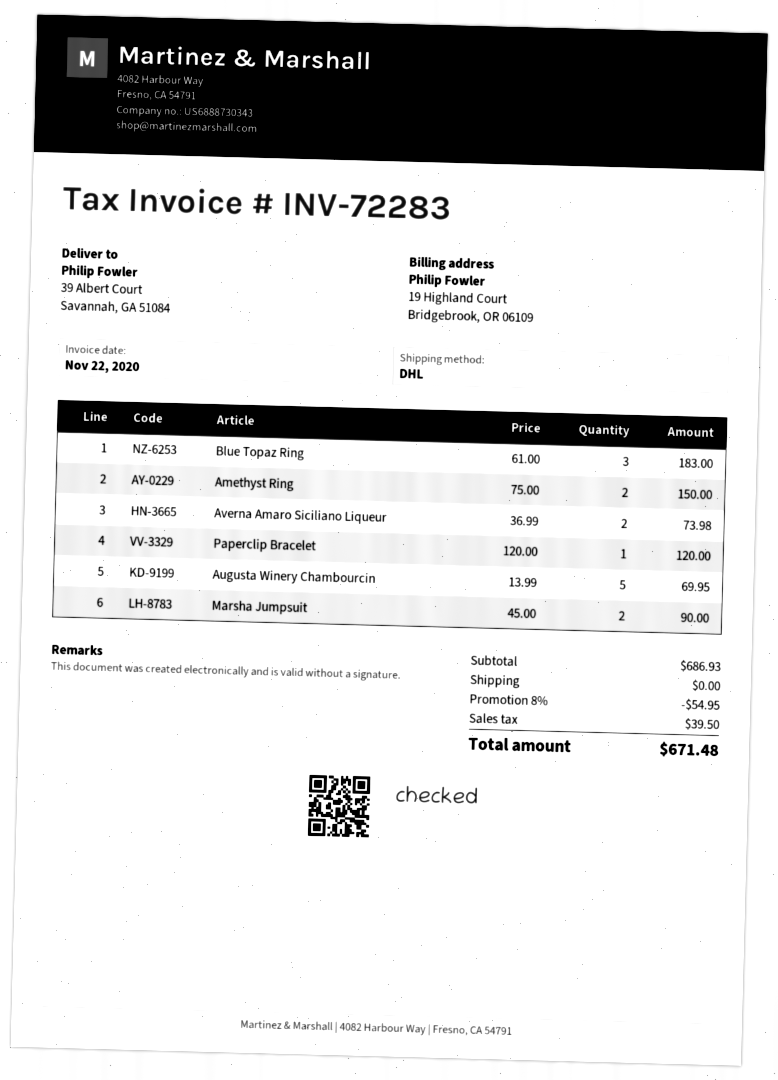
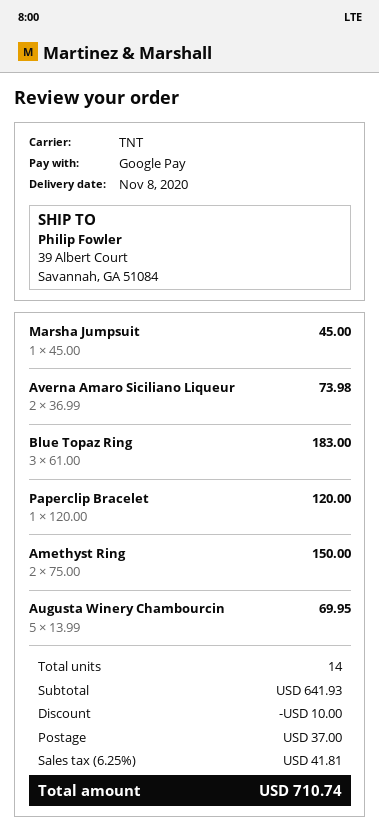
shipping method: DHL -> TNT
Marsha Jumpsuit: 2 x 45.00 = 90.00 -> 1 x 45.00 = 45.00
subtotal: 686.93 -> 641.93
discount: 54.95 -> 10.00
shipping: 0.00 -> 37.00
tax: 39.50 -> 41.81
total: 671.48 -> 710.74

